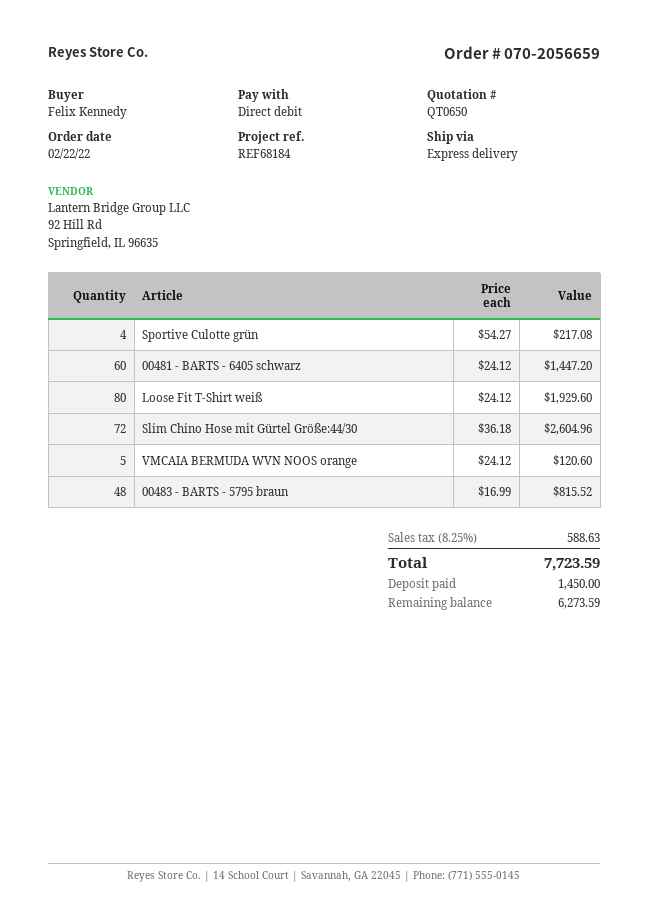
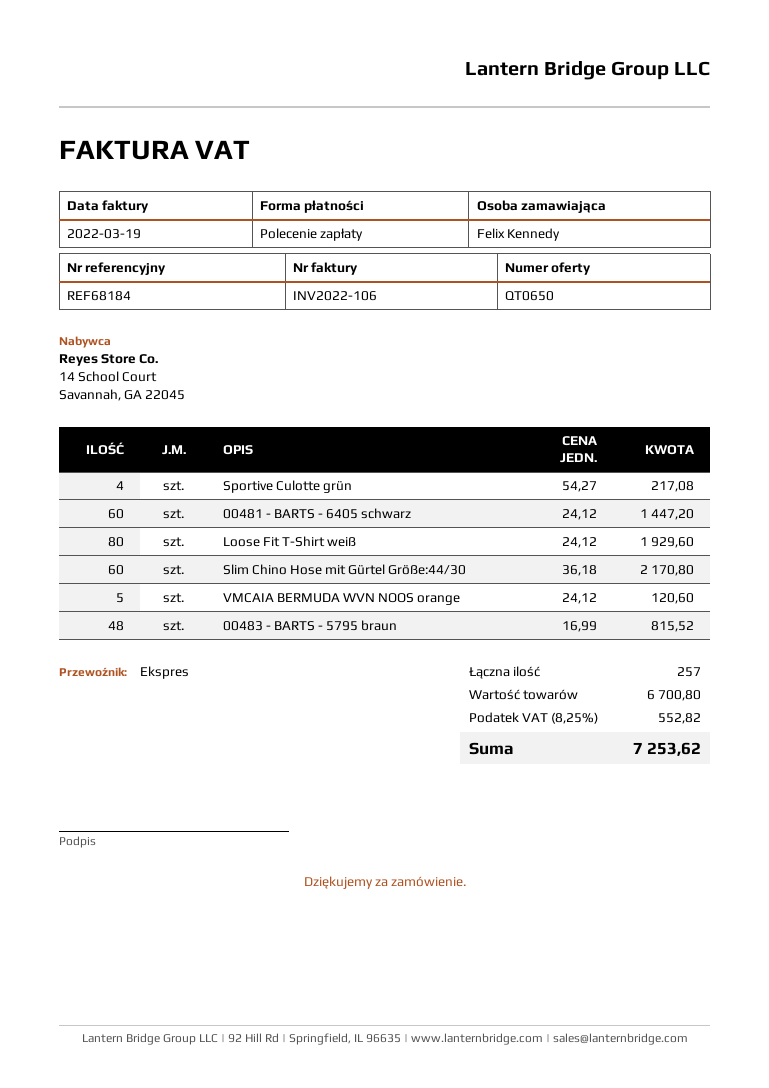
Slim Chino Hose mit Gürtel Größe:44/30: 72 x 36.18 = 2604.96 -> 60 x 36.18 = 2170.80
tax: 8.25% = 588.63 -> 8.25% = 552.82
total: 7723.59 -> 7253.62

